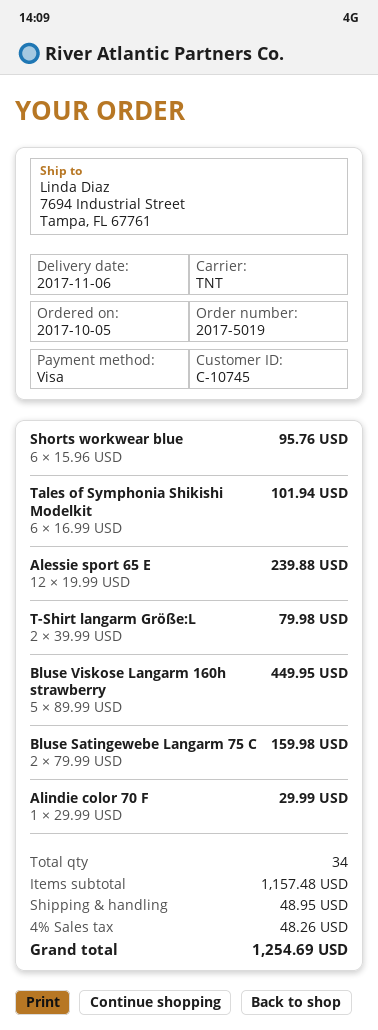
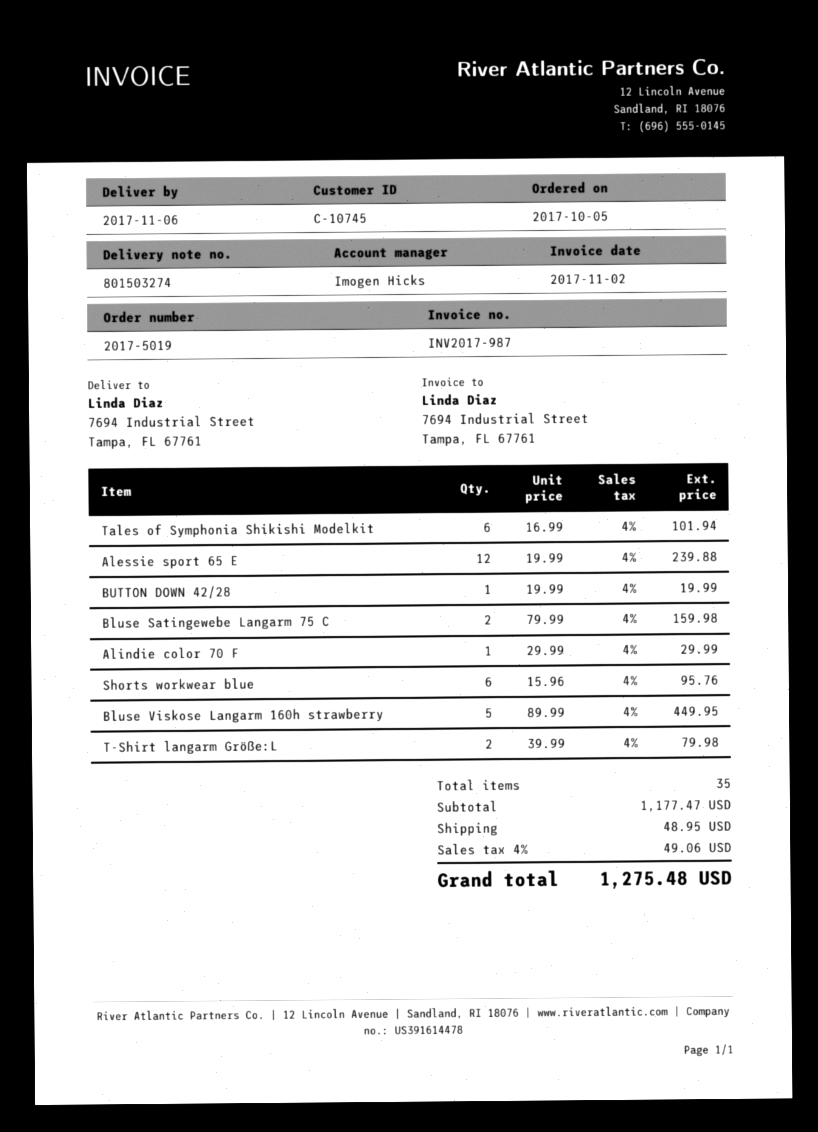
BUTTON DOWN 42/28: none -> 1 x 19.99 = 19.99
total quantity: 34 -> 35
subtotal: 1157.48 -> 1177.47
tax: 4% = 48.26 -> 4% = 49.06
total: 1254.69 -> 1275.48

